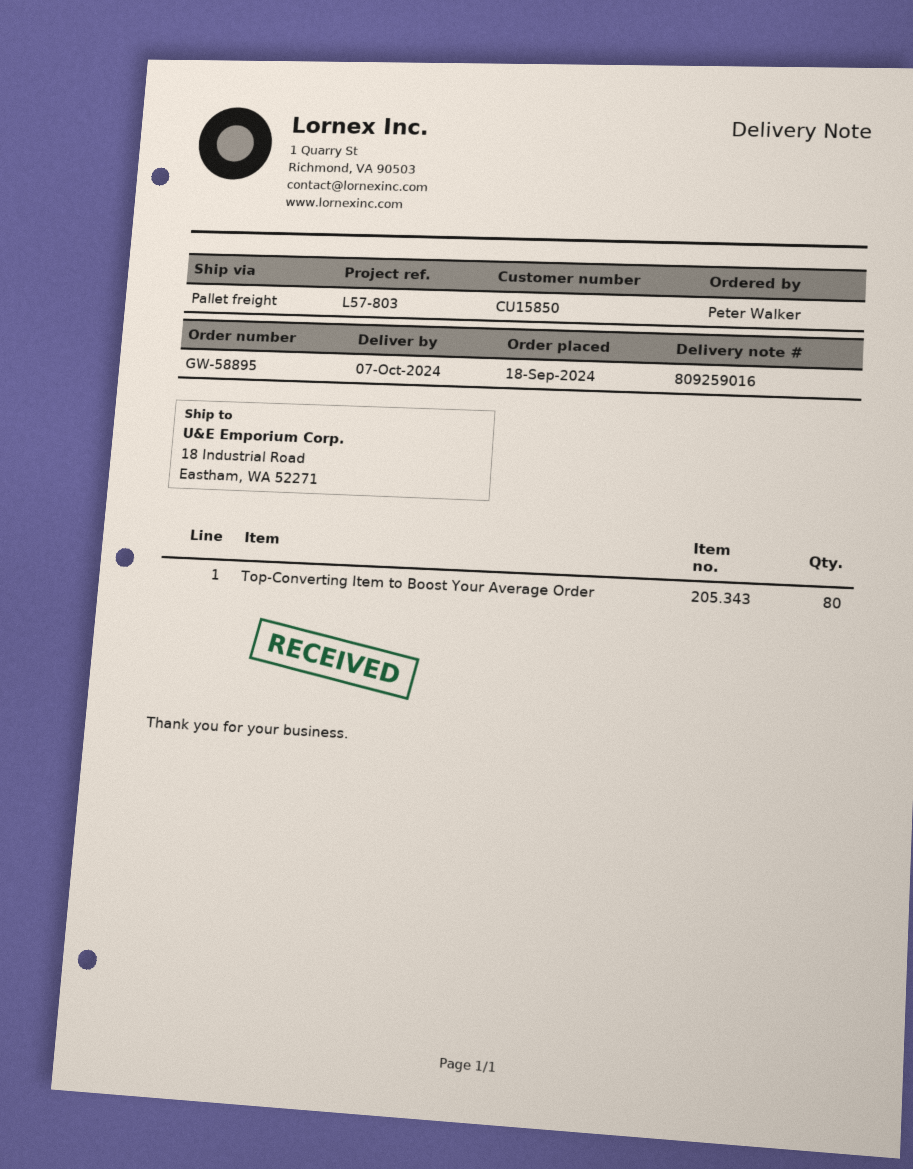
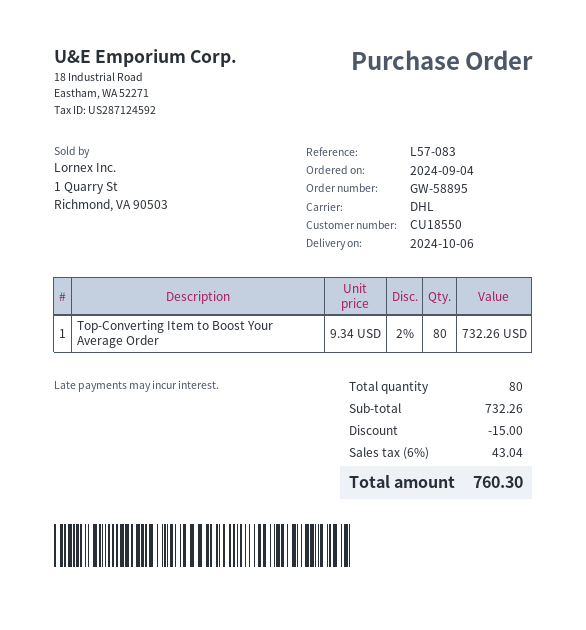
order date: 2024-09-18 -> 2024-09-04
delivery date: 2024-10-07 -> 2024-10-06
customer number: CU15850 -> CU18550
reference: L57-803 -> L57-083
shipping method: pallet freight -> DHL

